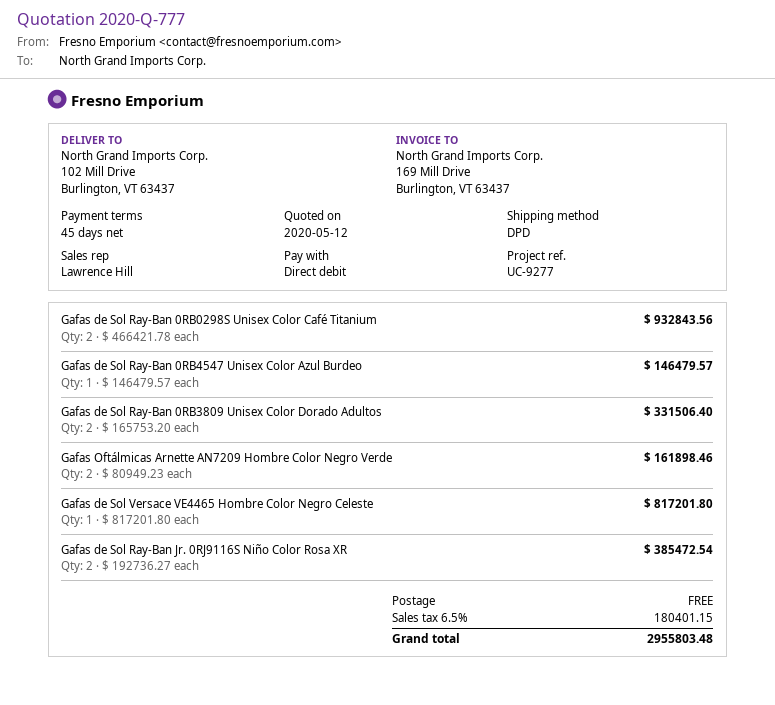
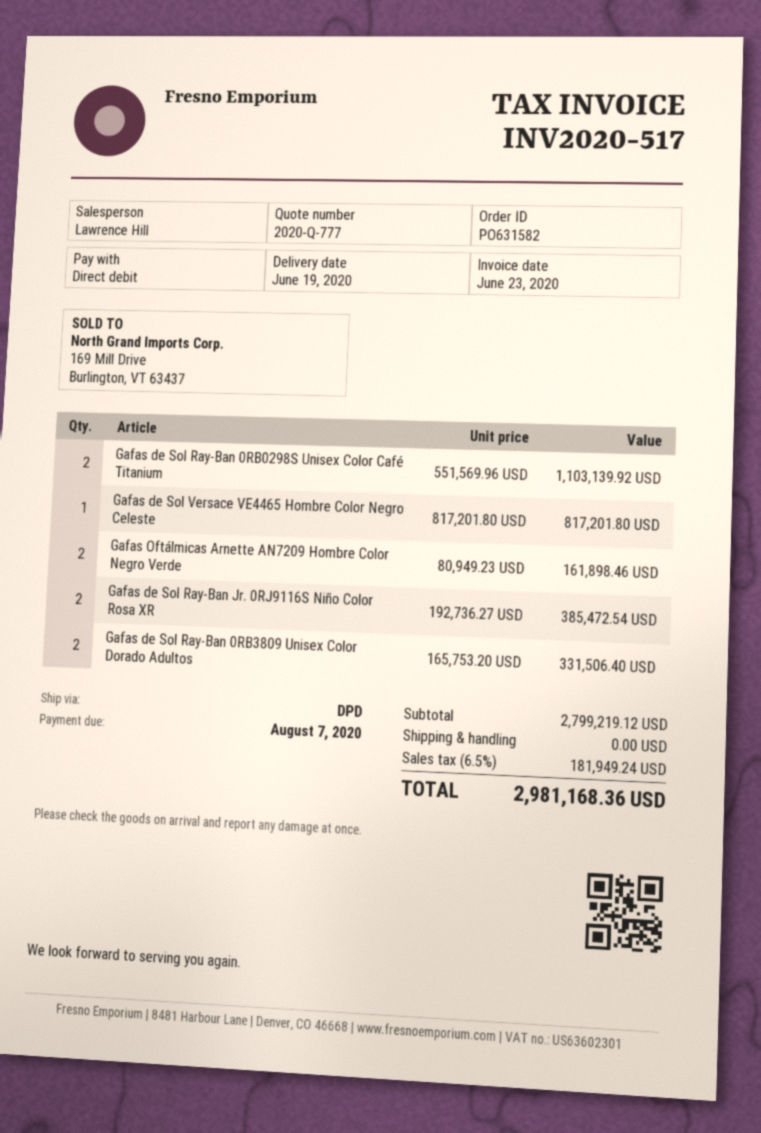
Gafas de Sol Ray-Ban 0RB0298S Unisex Color Café Titanium: 2 x 466421.78 = 932843.56 -> 2 x 551569.96 = 1103139.92
Gafas de Sol Ray-Ban 0RB4547 Unisex Color Azul Burdeo: 1 x 146479.57 = 146479.57 -> none
tax: 6.5% = 180401.15 -> 6.5% = 181949.24
total: 2955803.48 -> 2981168.36

